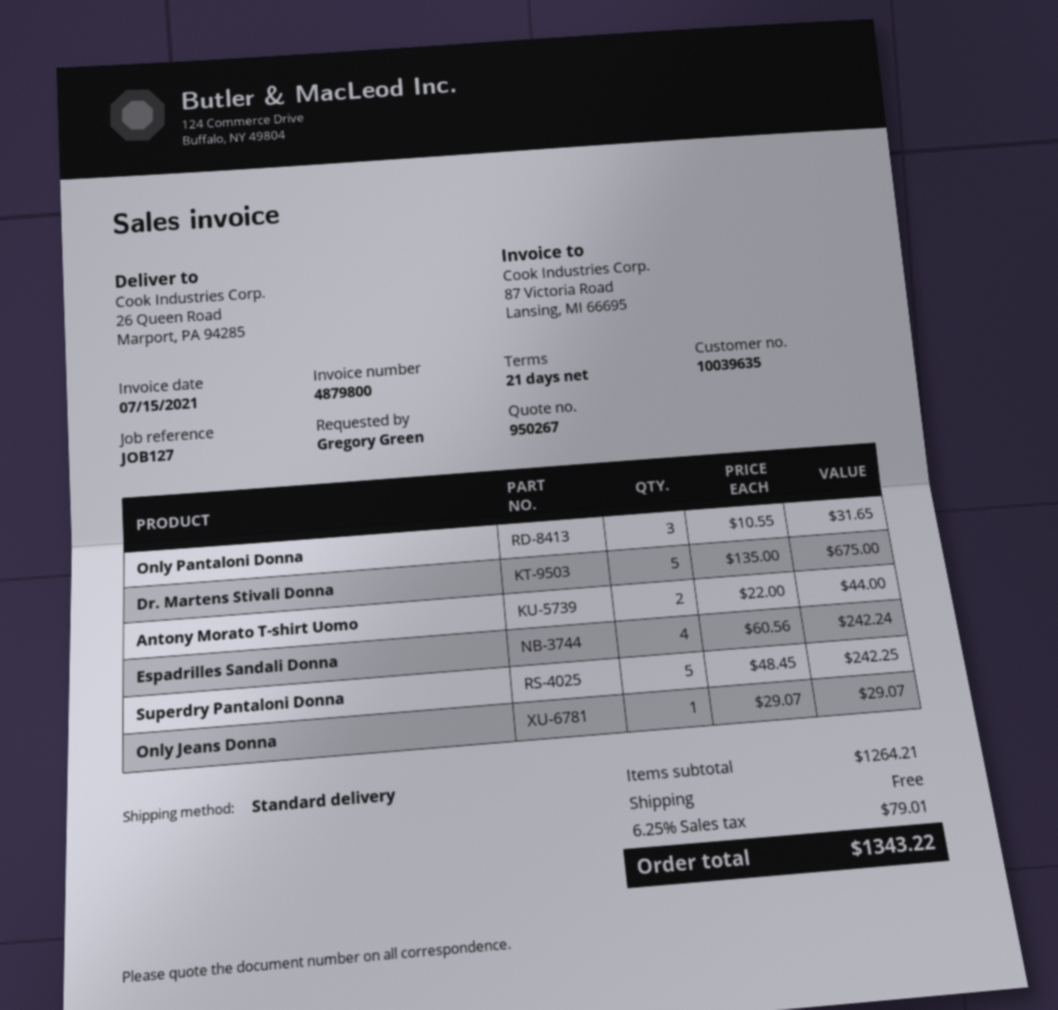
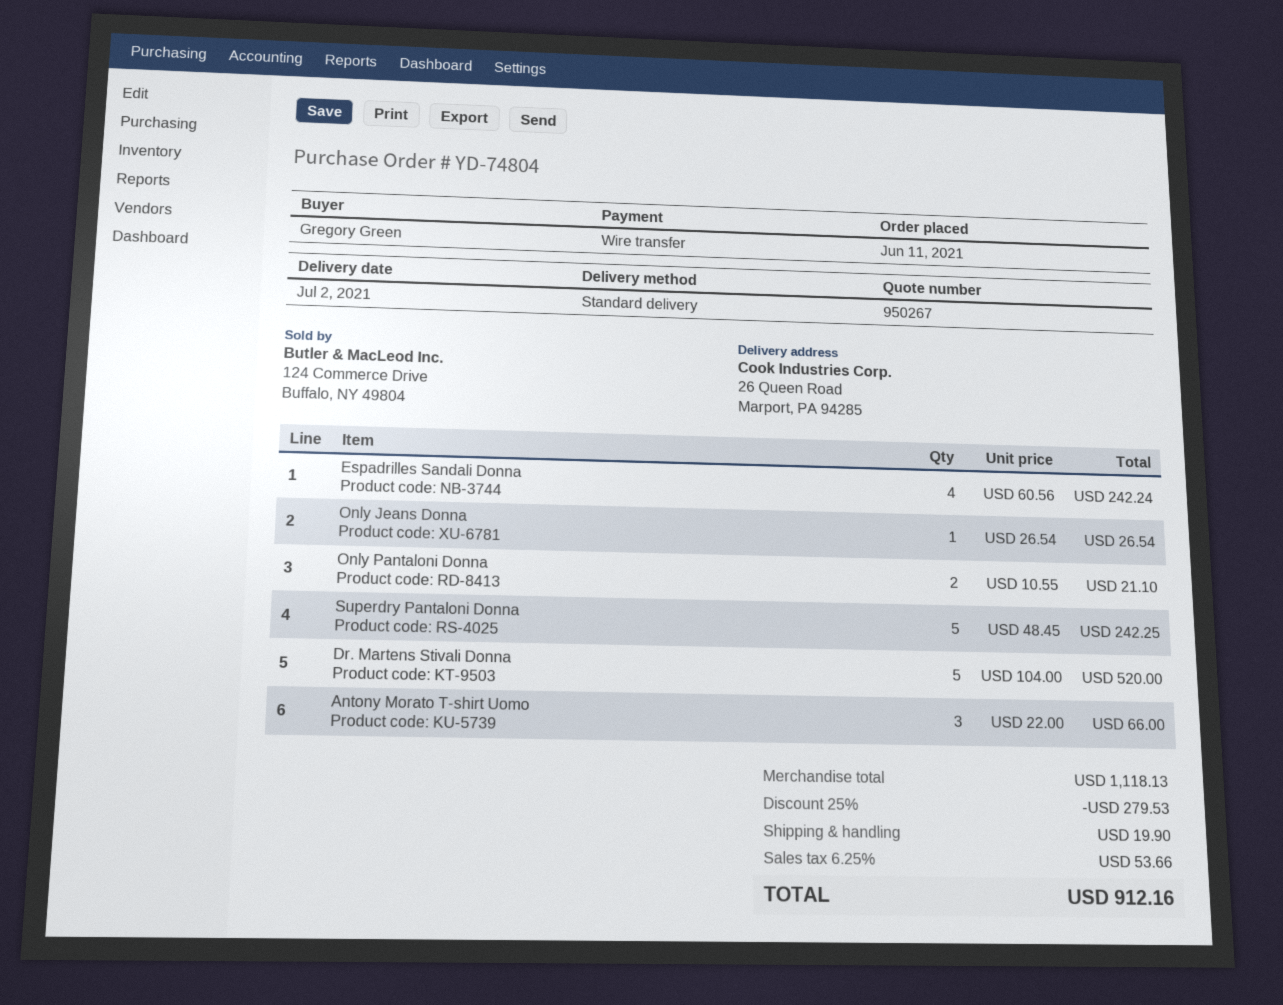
Only Pantaloni Donna: 3 x 10.55 = 31.65 -> 2 x 10.55 = 21.10
Dr. Martens Stivali Donna: 5 x 135.00 = 675.00 -> 5 x 104.00 = 520.00
Antony Morato T-shirt Uomo: 2 x 22.00 = 44.00 -> 3 x 22.00 = 66.00
Only Jeans Donna: 1 x 29.07 = 29.07 -> 1 x 26.54 = 26.54
subtotal: 1264.21 -> 1118.13
discount: none -> 25% = 279.53
shipping: 0.00 -> 19.90
tax: 6.25% = 79.01 -> 6.25% = 53.66
total: 1343.22 -> 912.16

